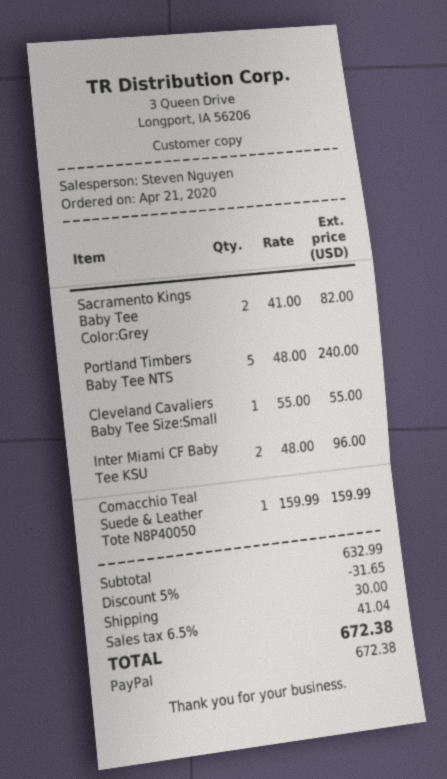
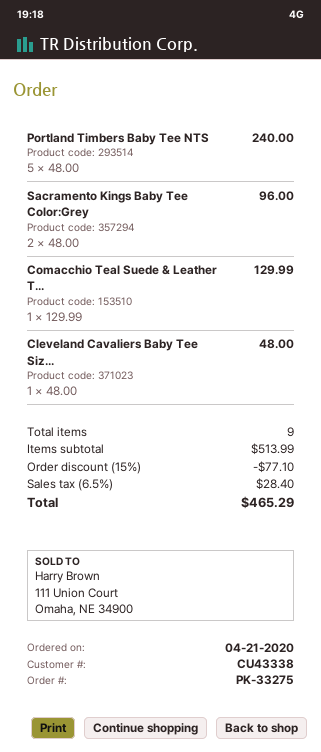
Sacramento Kings Baby Tee Color:Grey: 2 x 41.00 = 82.00 -> 2 x 48.00 = 96.00
Cleveland Cavaliers Baby Tee Size:Small: 1 x 55.00 = 55.00 -> 1 x 48.00 = 48.00
Inter Miami CF Baby Tee KSU: 2 x 48.00 = 96.00 -> none
Comacchio Teal Suede & Leather Tote N8P40050: 1 x 159.99 = 159.99 -> 1 x 129.99 = 129.99
subtotal: 632.99 -> 513.99
discount: 5% = 31.65 -> 15% = 77.10
shipping: 30.00 -> none
tax: 6.5% = 41.04 -> 6.5% = 28.40
total: 672.38 -> 465.29

